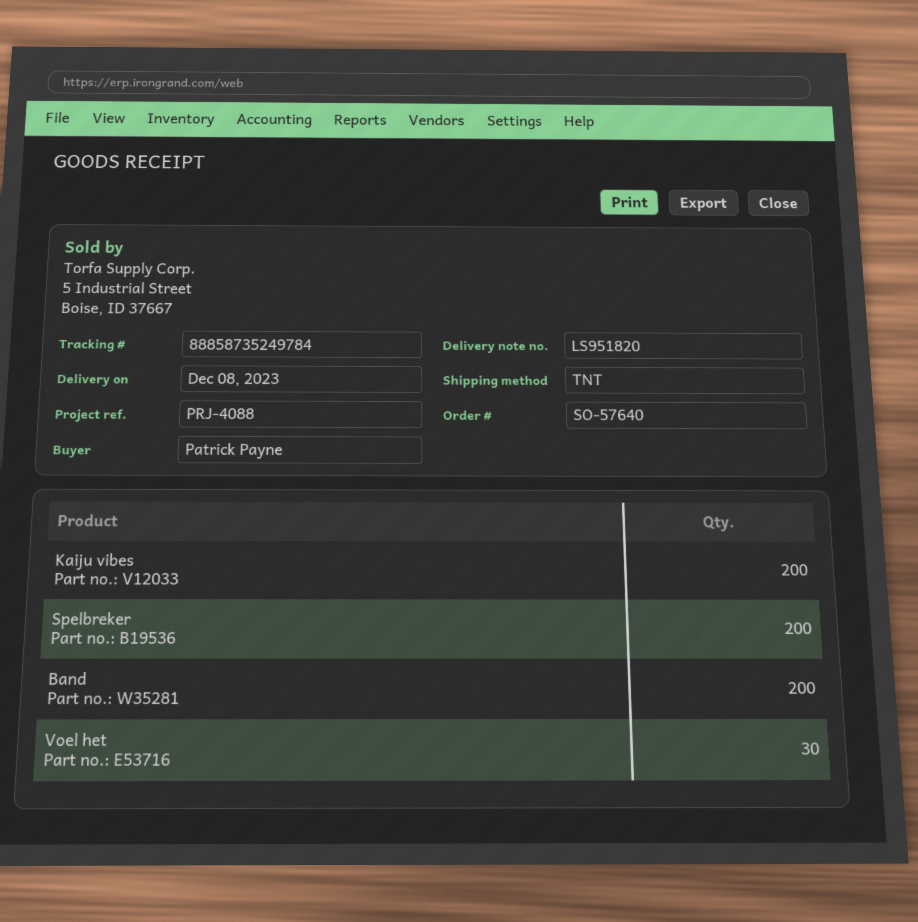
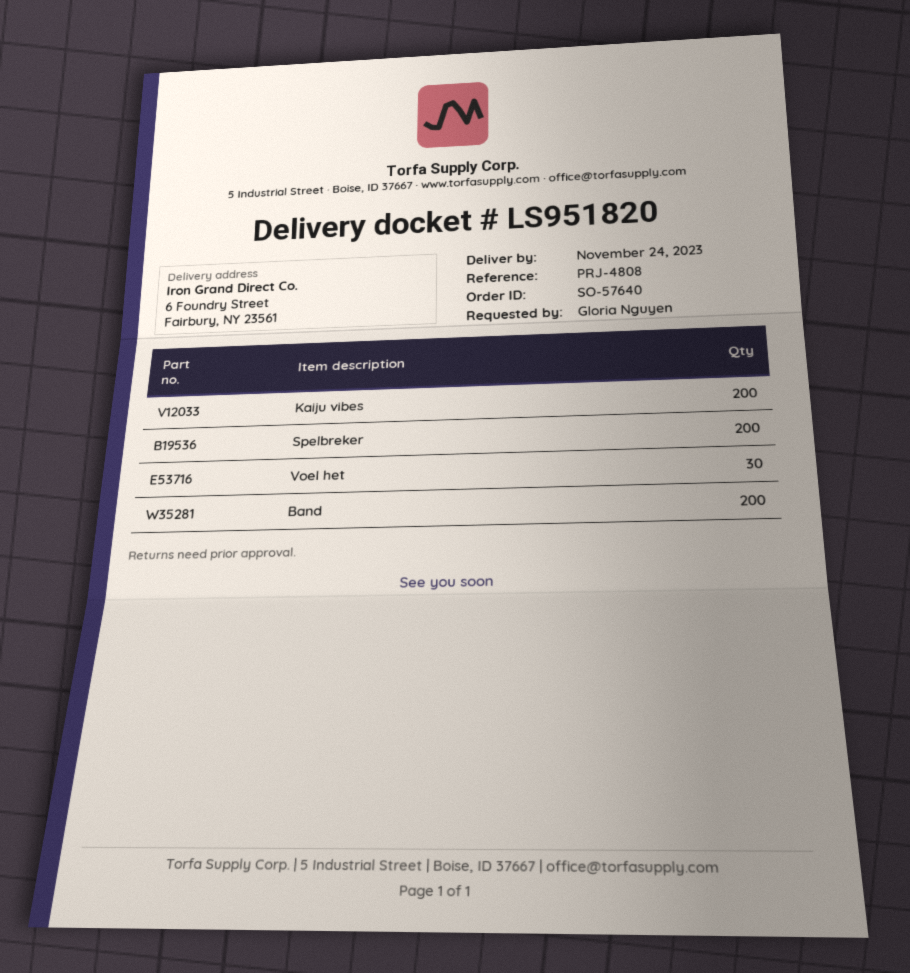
delivery date: 2023-12-08 -> 2023-11-24
reference: PRJ-4088 -> PRJ-4808
ordered by: Patrick Payne -> Gloria Nguyen

